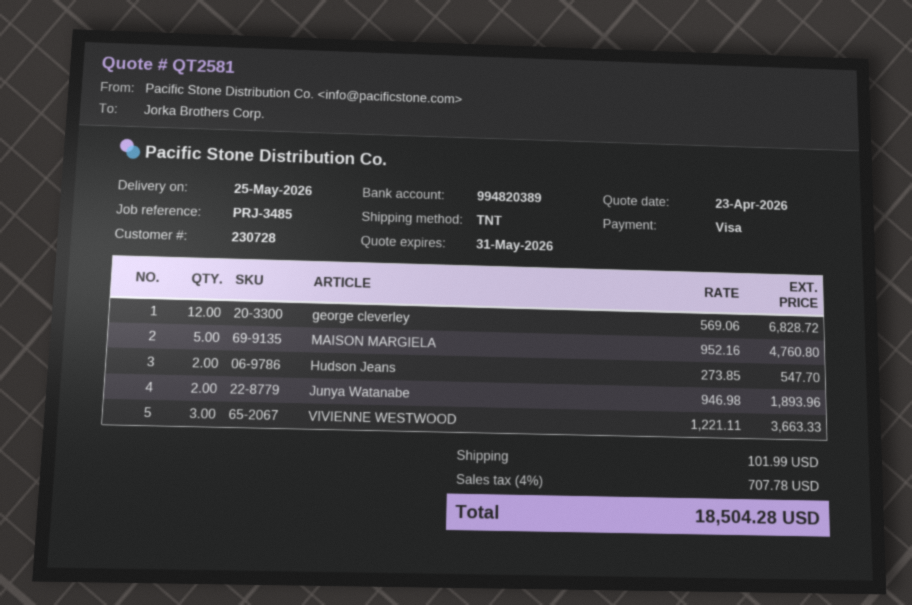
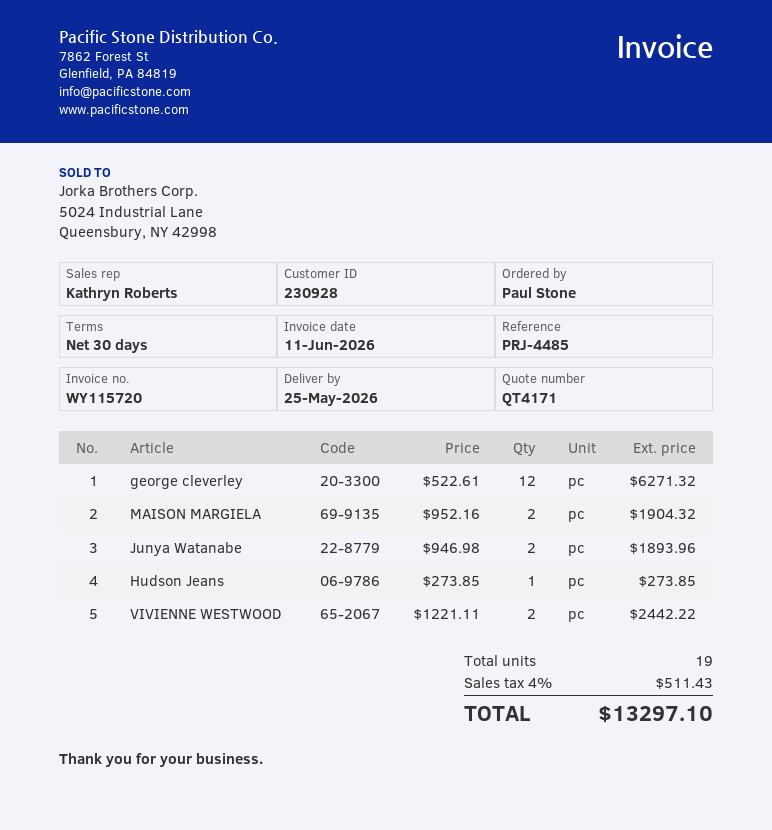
quote number: QT2581 -> QT4171
customer number: 230728 -> 230928
reference: PRJ-3485 -> PRJ-4485
george cleverley: 12 x 569.06 = 6828.72 -> 12 x 522.61 = 6271.32
MAISON MARGIELA: 5 x 952.16 = 4760.80 -> 2 x 952.16 = 1904.32
Hudson Jeans: 2 x 273.85 = 547.70 -> 1 x 273.85 = 273.85
VIVIENNE WESTWOOD: 3 x 1221.11 = 3663.33 -> 2 x 1221.11 = 2442.22
shipping: 101.99 -> none
tax: 4% = 707.78 -> 4% = 511.43
total: 18504.28 -> 13297.10

